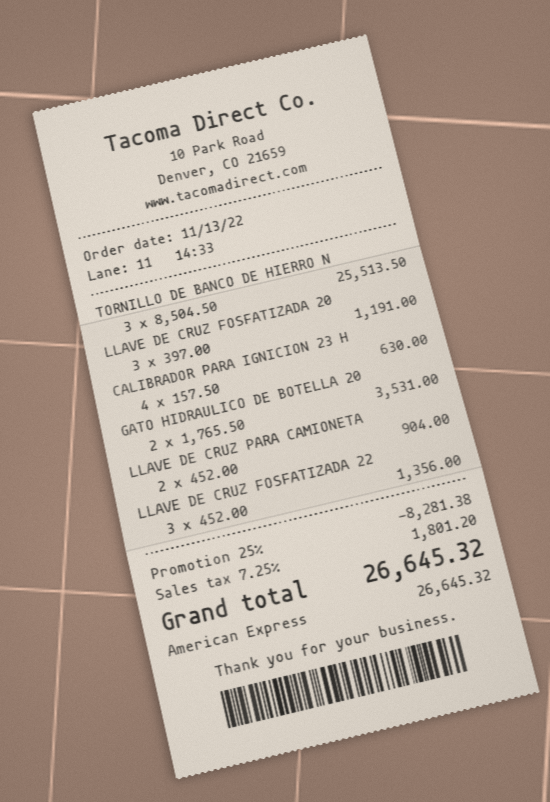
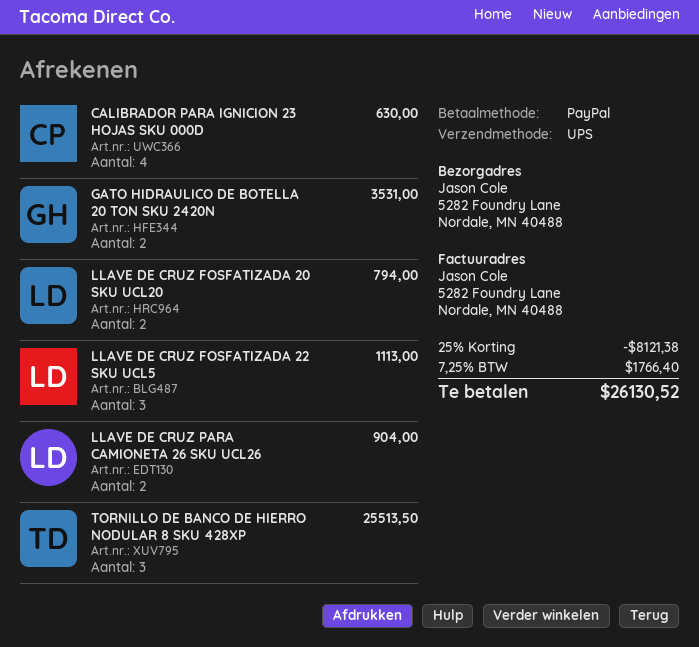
payment method: American Express -> PayPal
LLAVE DE CRUZ FOSFATIZADA 20: 3 for 1191.00 -> 2 for 794.00
LLAVE DE CRUZ FOSFATIZADA 22: 3 for 1356.00 -> 3 for 1113.00
discount: 25% = 8281.38 -> 25% = 8121.38
tax: 7.25% = 1801.20 -> 7.25% = 1766.40
total: 26645.32 -> 26130.52

